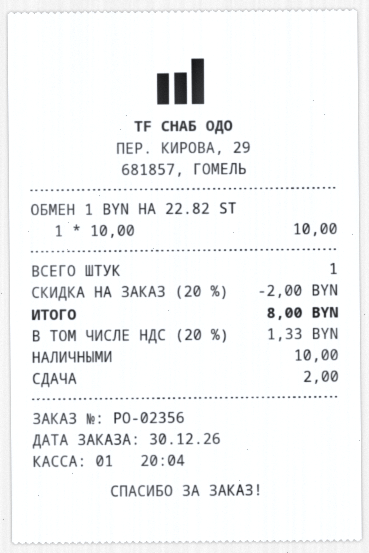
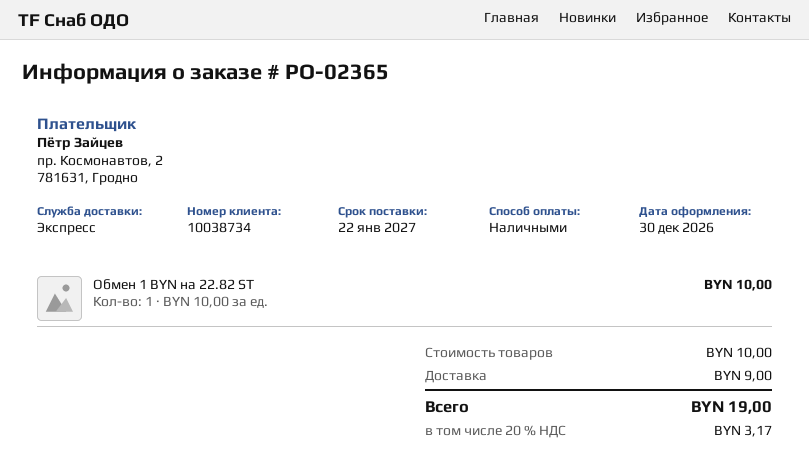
order number: PO-02356 -> PO-02365
discount: 20% = 2.00 -> none
shipping: none -> 9.00
tax: 20% = 1.33 -> 20% = 3.17
total: 8.00 -> 19.00

